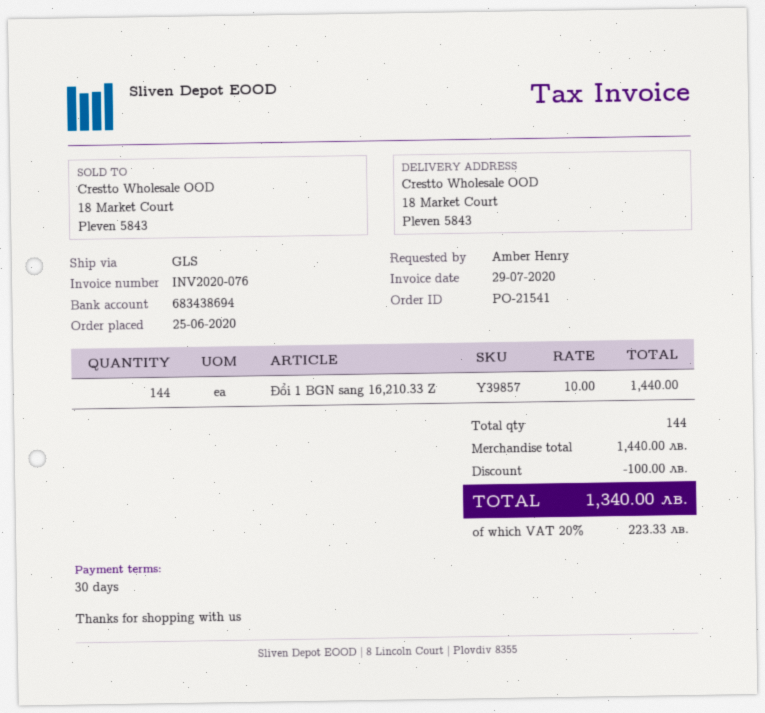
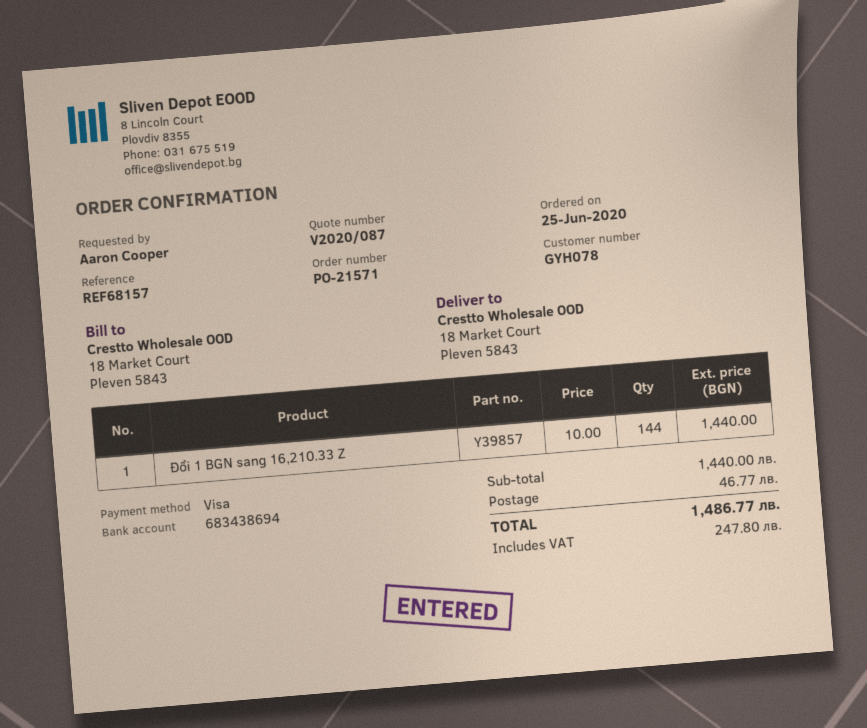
order number: PO-21541 -> PO-21571
ordered by: Amber Henry -> Aaron Cooper
discount: 100.00 -> none
shipping: none -> 46.77
tax: 223.33 -> 247.80
total: 1340.00 -> 1486.77

